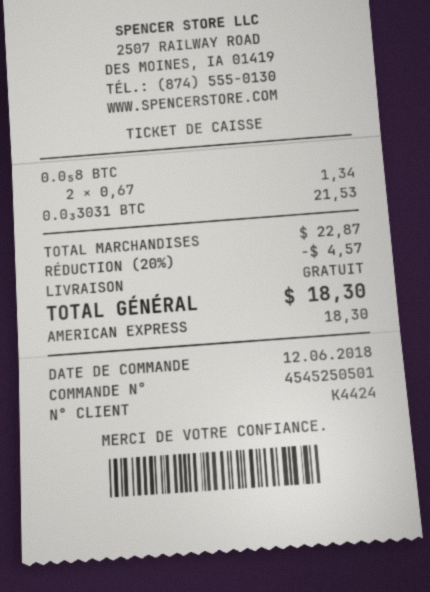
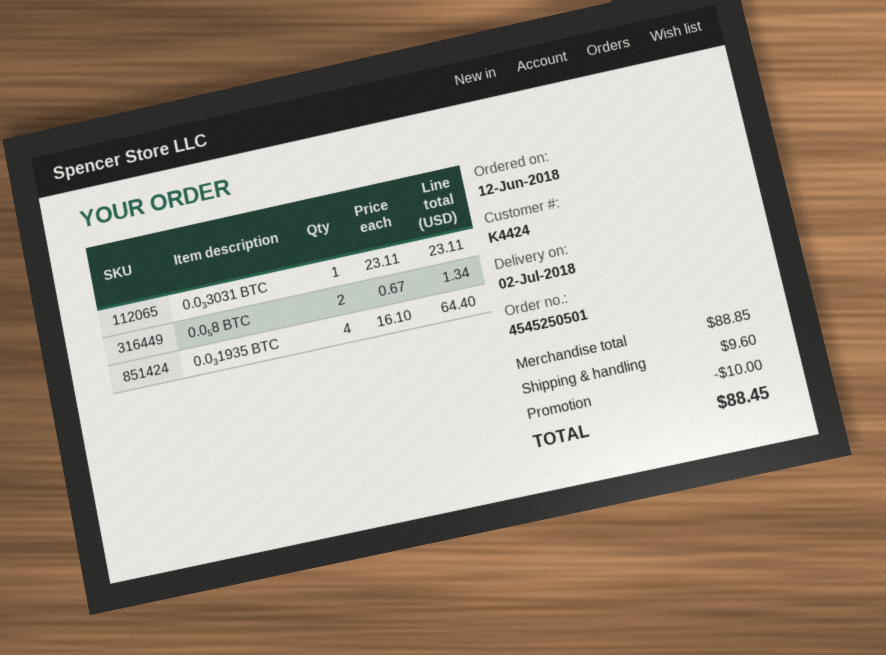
0.0₃3031 BTC: 1 x 21.53 = 21.53 -> 1 x 23.11 = 23.11
0.0₃1935 BTC: none -> 4 x 16.10 = 64.40
subtotal: 22.87 -> 88.85
discount: 4.57 -> 10.00
shipping: 0.00 -> 9.60
total: 18.30 -> 88.45

